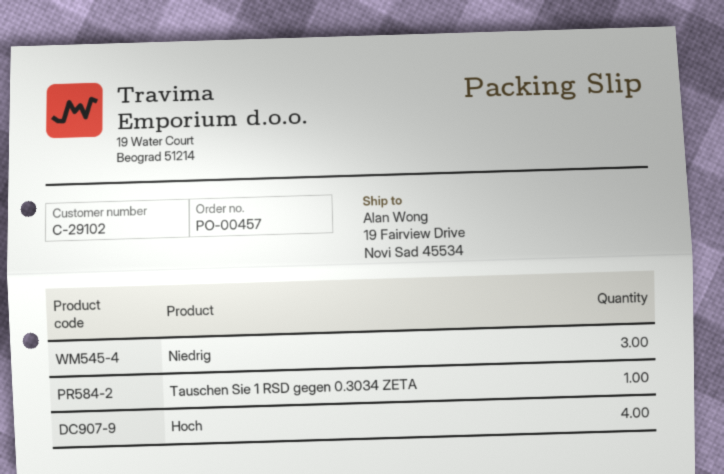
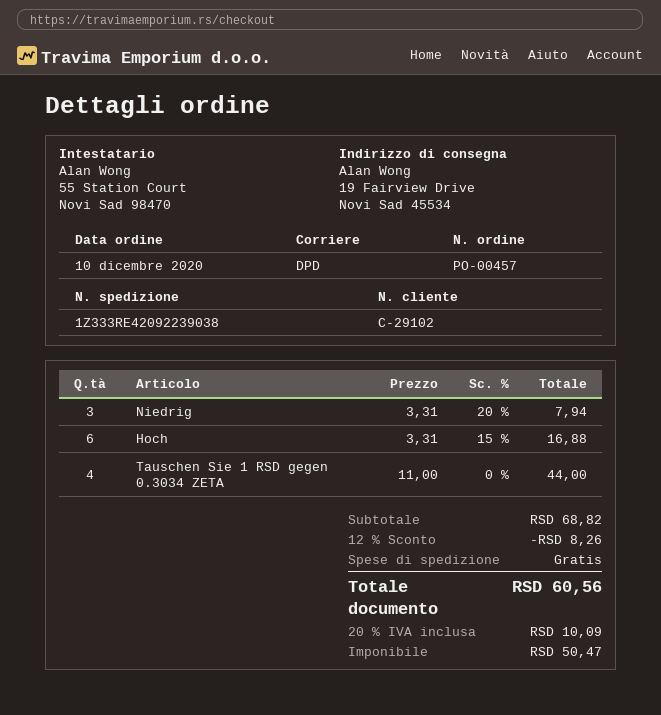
Tauschen Sie 1 RSD gegen 0.3034 ZETA: 1 -> 4
Hoch: 4 -> 6

